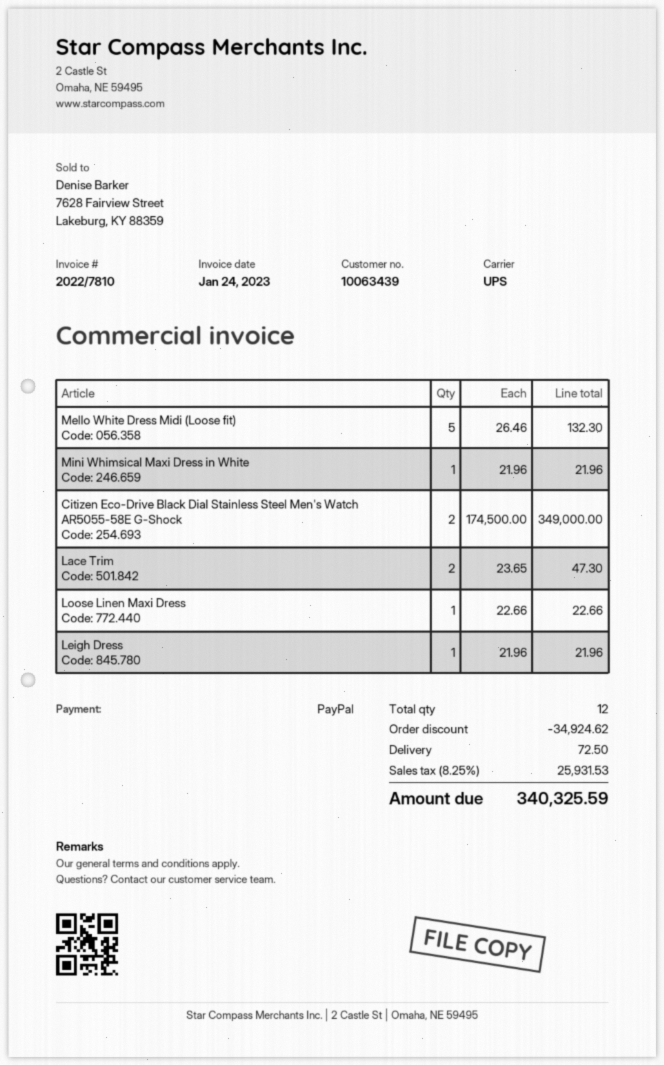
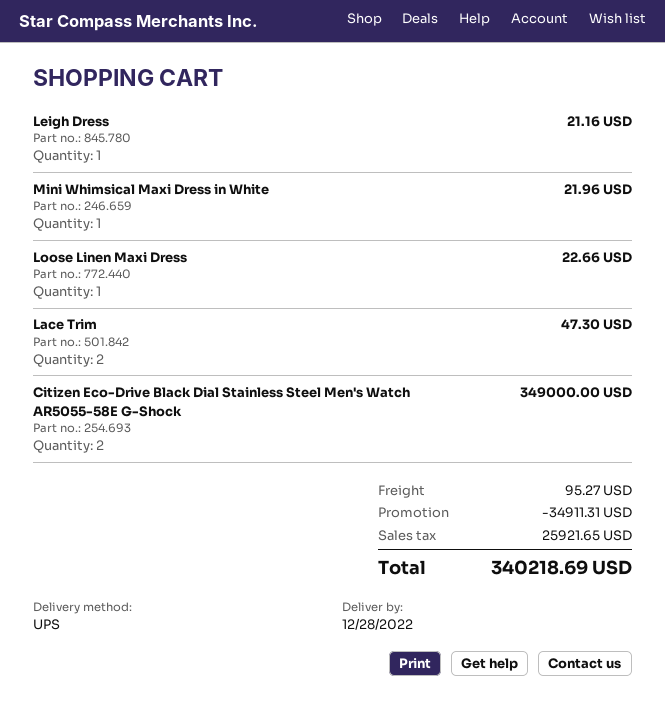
Mello White Dress Midi (Loose fit): 5 for 132.30 -> none
Leigh Dress: 1 for 21.96 -> 1 for 21.16
discount: 34924.62 -> 34911.31
shipping: 72.50 -> 95.27
tax: 25931.53 -> 25921.65
total: 340325.59 -> 340218.69

